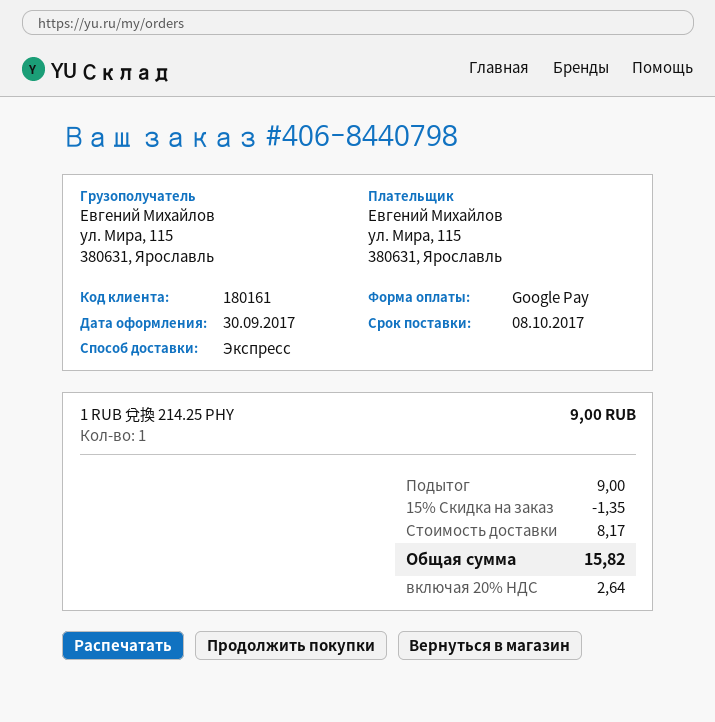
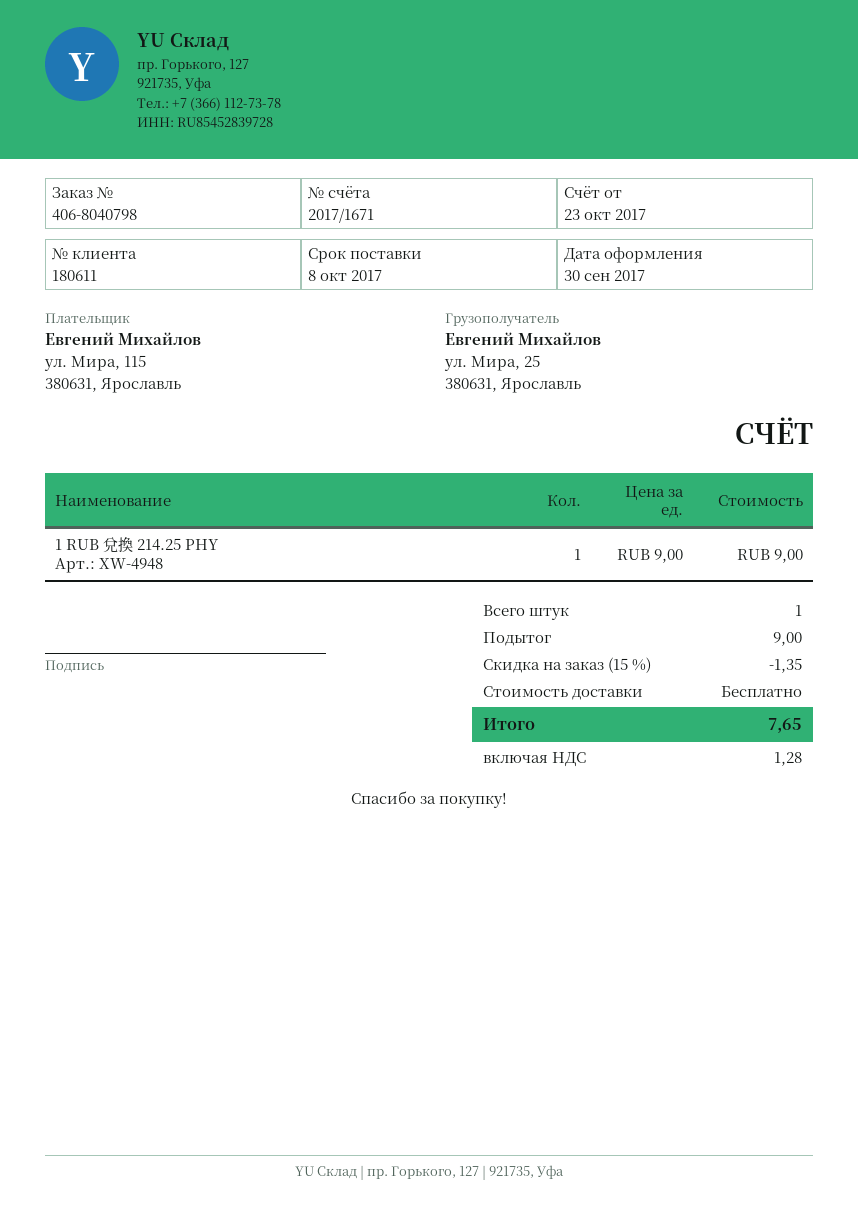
order number: 406-8440798 -> 406-8040798
customer number: 180161 -> 180611
ship to: ул. Мира, 115, 380631, Ярославль -> ул. Мира, 25, 380631, Ярославль
shipping: 8.17 -> 0.00
tax: 2.64 -> 1.28
total: 15.82 -> 7.65

